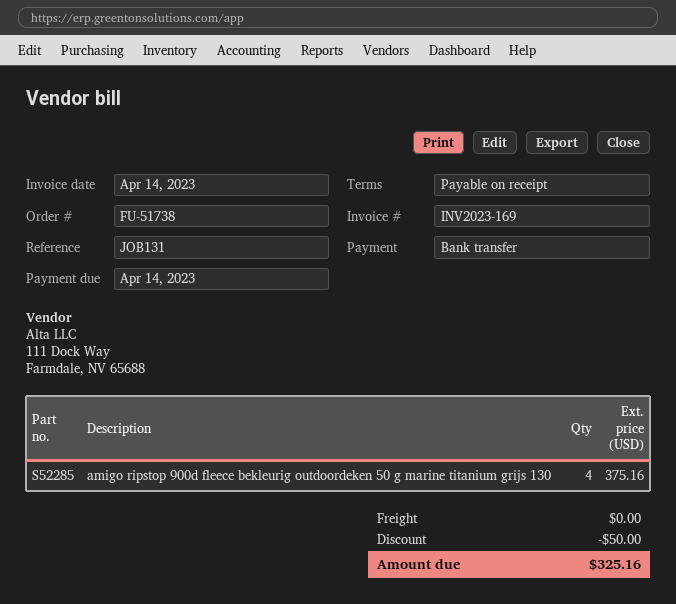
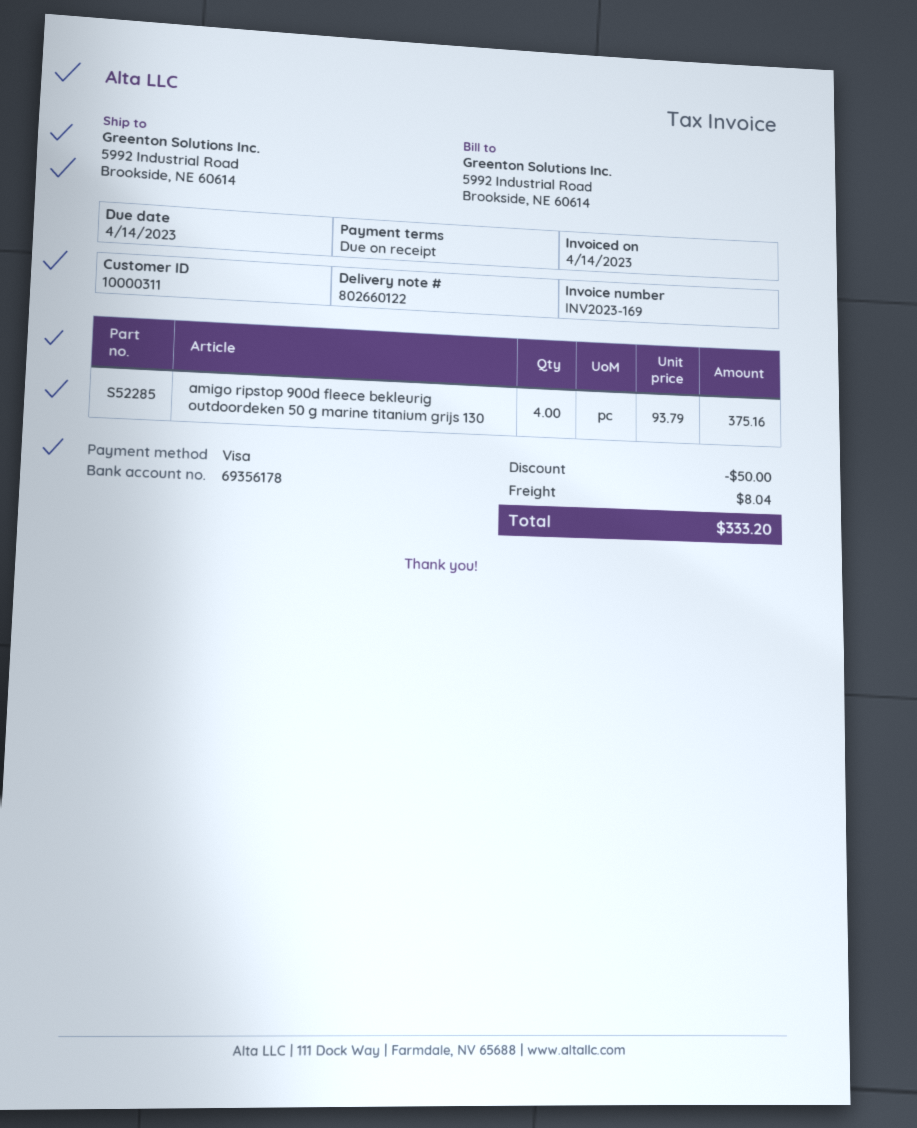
payment method: bank transfer -> Visa
shipping: 0.00 -> 8.04
total: 325.16 -> 333.20

